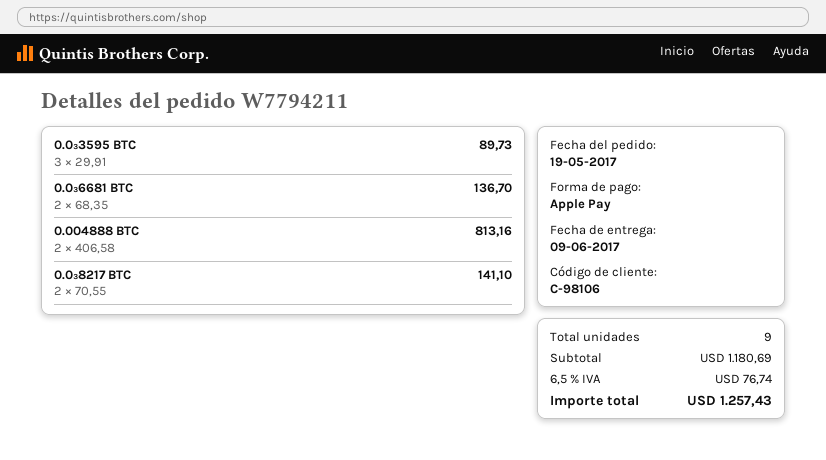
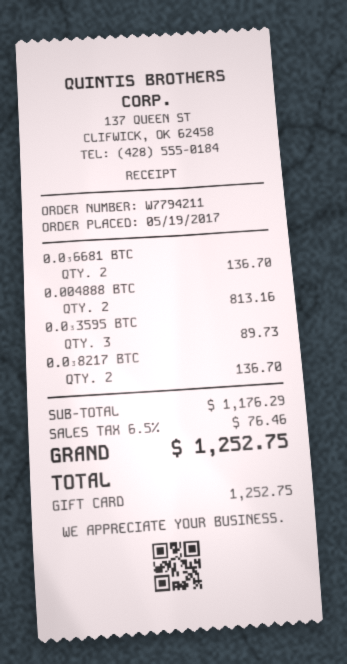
payment method: Apple Pay -> gift card
0.0₃8217 BTC: 2 for 141.10 -> 2 for 136.70
subtotal: 1180.69 -> 1176.29
tax: 6.5% = 76.74 -> 6.5% = 76.46
total: 1257.43 -> 1252.75

